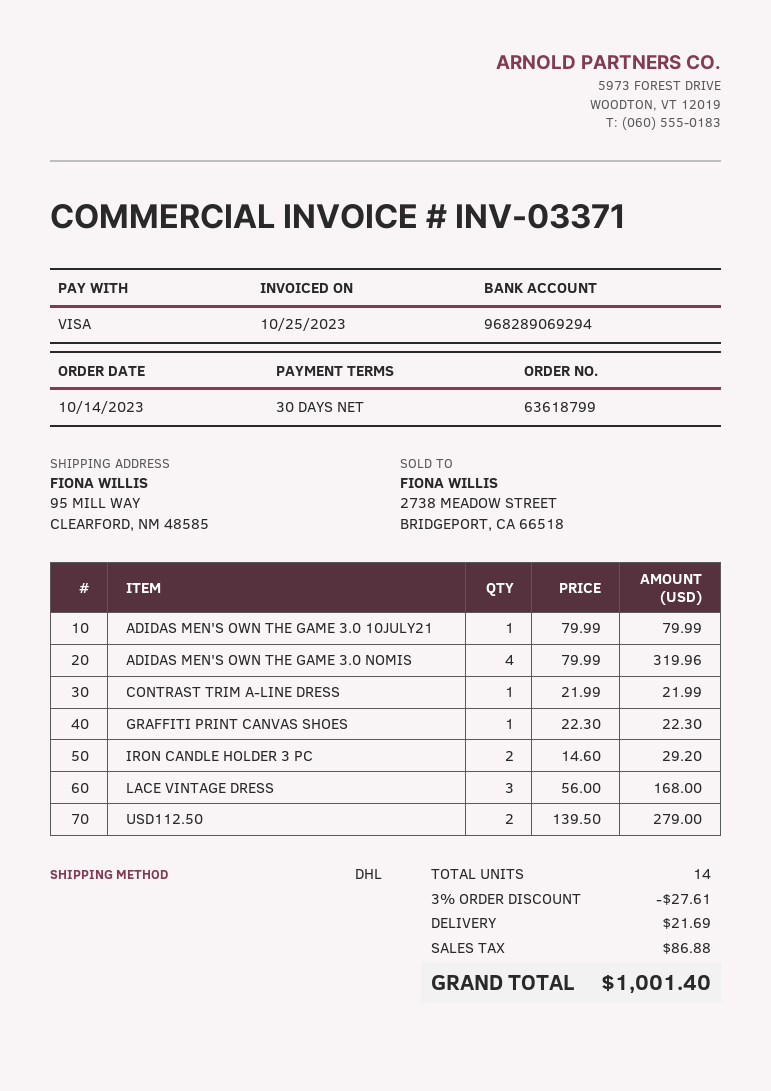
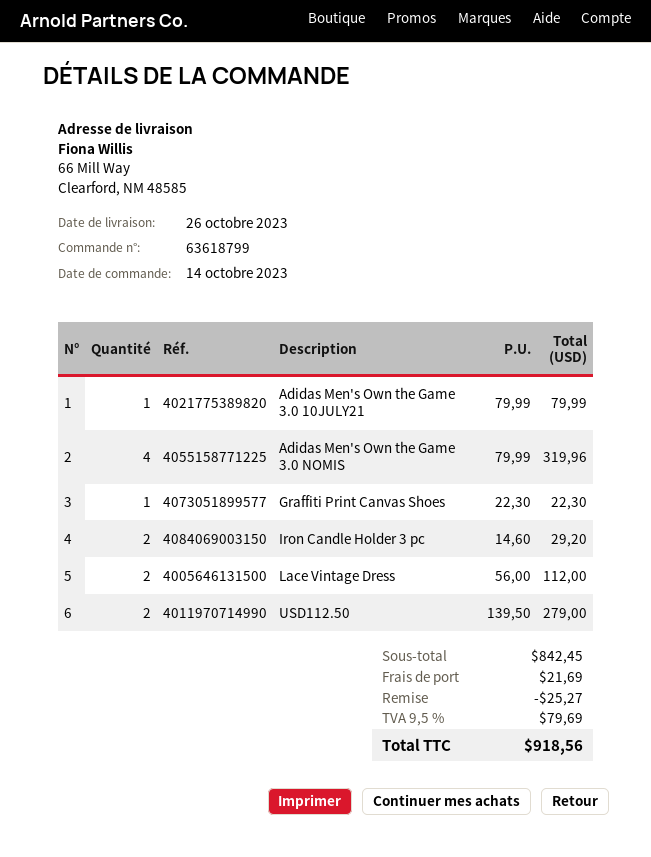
ship to: 95 MILL WAY, CLEARFORD, NM 48585 -> 66 Mill Way, Clearford, NM 48585
CONTRAST TRIM A-LINE DRESS: 1 x 21.99 = 21.99 -> none
LACE VINTAGE DRESS: 3 x 56.00 = 168.00 -> 2 x 56.00 = 112.00
discount: 27.61 -> 25.27
tax: 86.88 -> 79.69
total: 1001.40 -> 918.56

